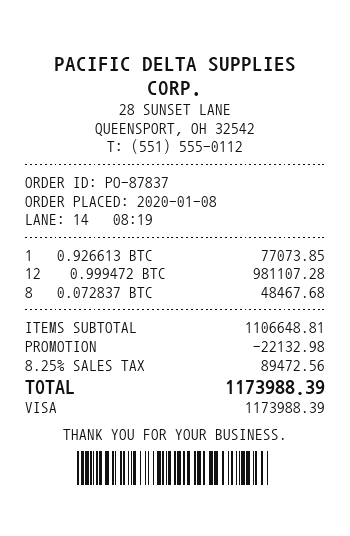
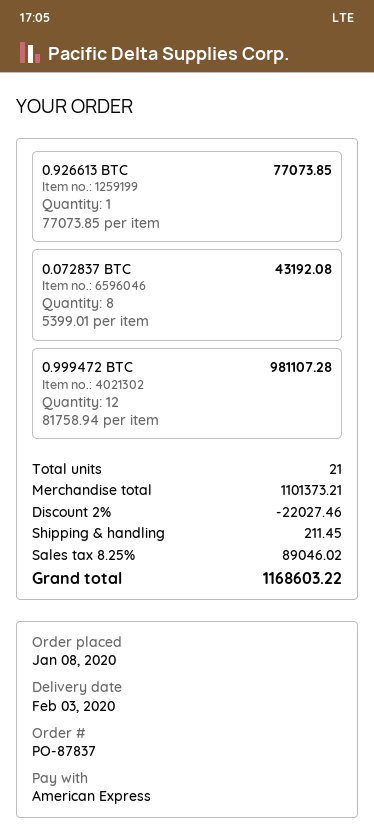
payment method: Visa -> American Express
0.072837 BTC: 8 for 48467.68 -> 8 for 43192.08
subtotal: 1106648.81 -> 1101373.21
discount: 22132.98 -> 22027.46
shipping: none -> 211.45
tax: 8.25% = 89472.56 -> 8.25% = 89046.02
total: 1173988.39 -> 1168603.22

